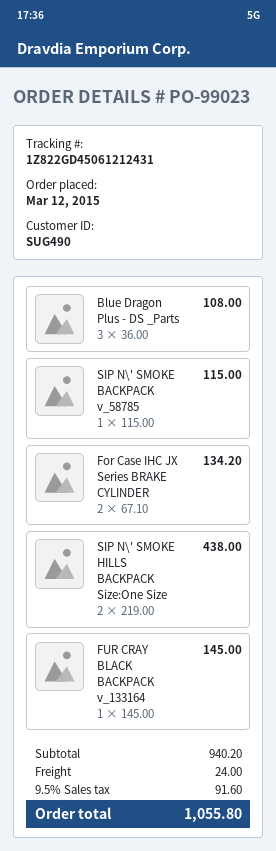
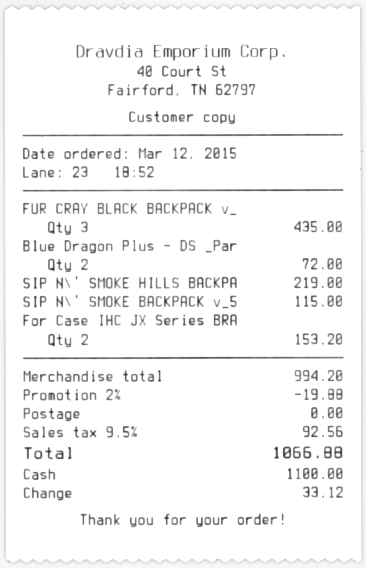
Blue Dragon Plus - DS _Parts: 3 for 108.00 -> 2 for 72.00
For Case IHC JX Series BRAKE CYLINDER: 2 for 134.20 -> 2 for 153.20
SIP N\' SMOKE HILLS BACKPACK Size:One Size: 2 for 438.00 -> 1 for 219.00
FUR CRAY BLACK BACKPACK v_133164: 1 for 145.00 -> 3 for 435.00
subtotal: 940.20 -> 994.20
discount: none -> 2% = 19.88
shipping: 24.00 -> 0.00
tax: 9.5% = 91.60 -> 9.5% = 92.56
total: 1055.80 -> 1066.88

